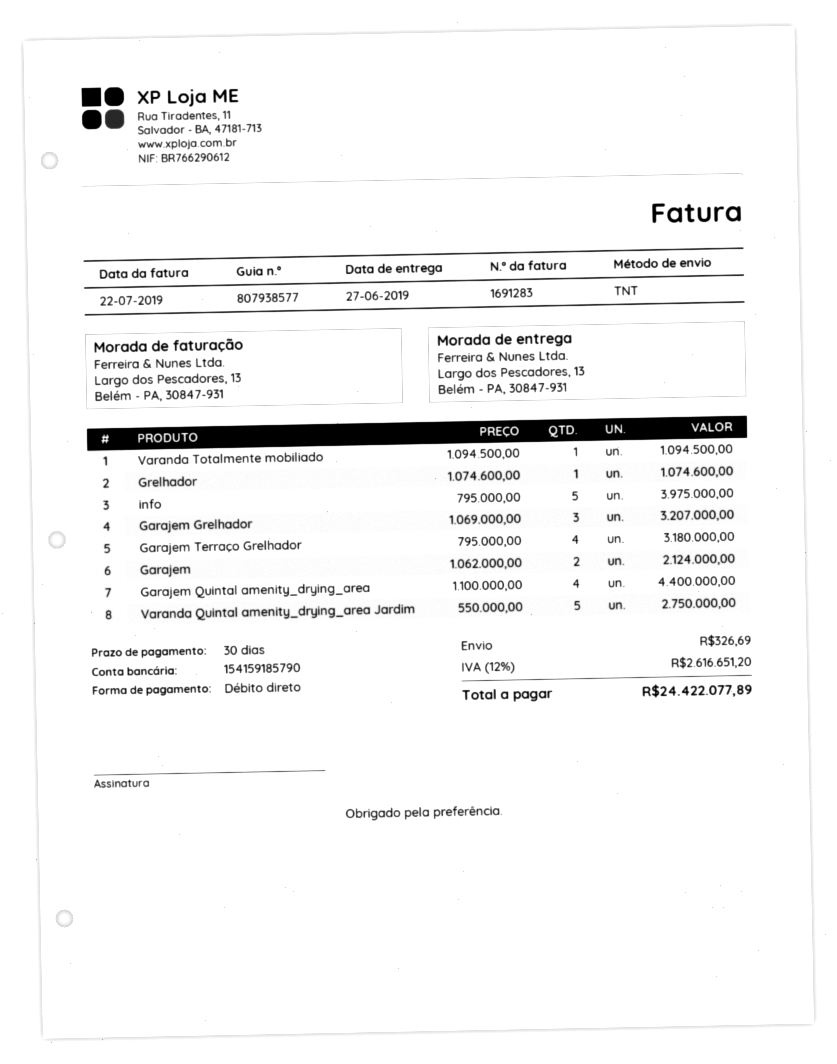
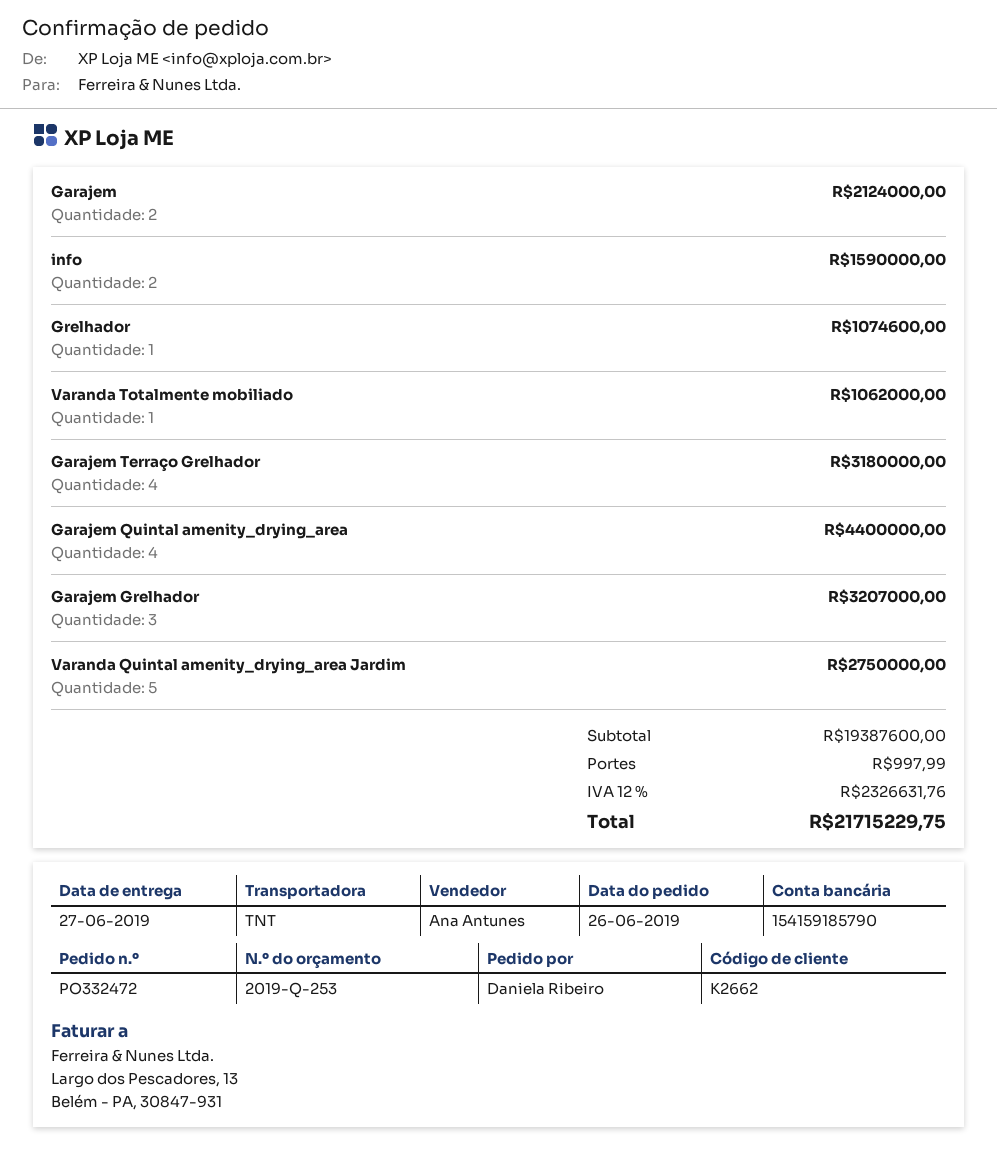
Varanda Totalmente mobiliado: 1 for 1094500.00 -> 1 for 1062000.00
info: 5 for 3975000.00 -> 2 for 1590000.00
shipping: 326.69 -> 997.99
tax: 12% = 2616651.20 -> 12% = 2326631.76
total: 24422077.89 -> 21715229.75

